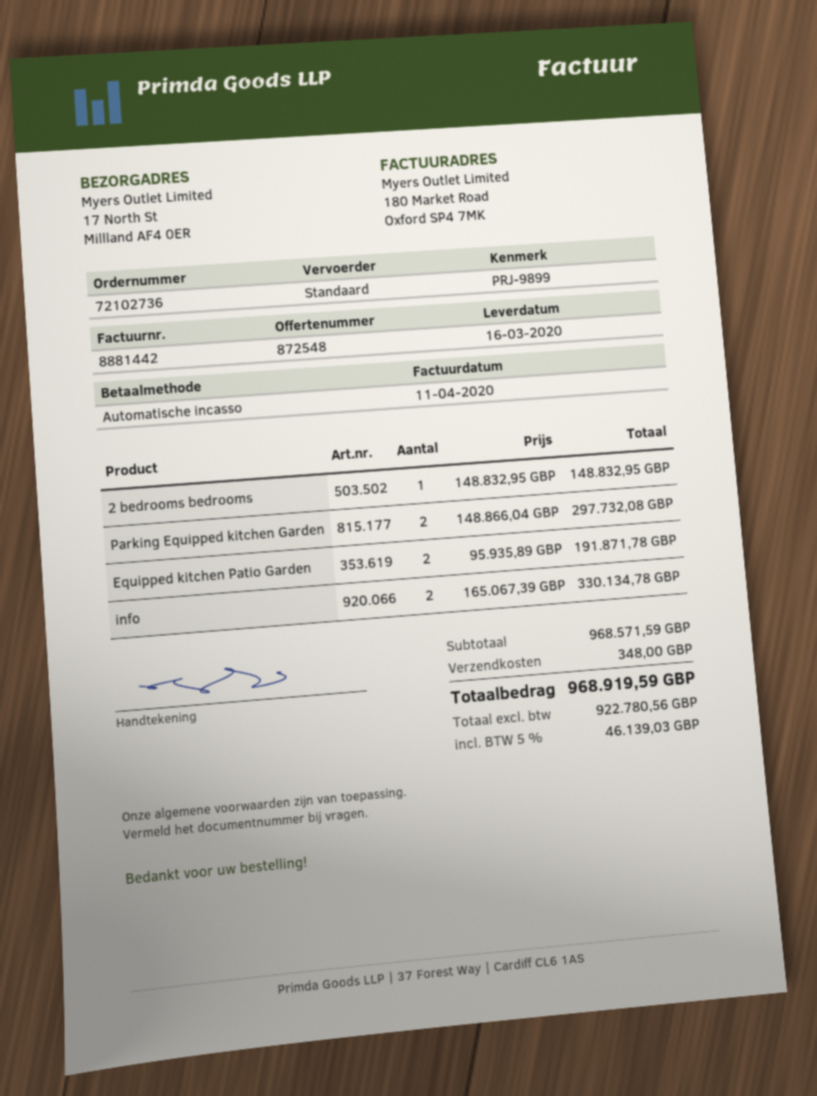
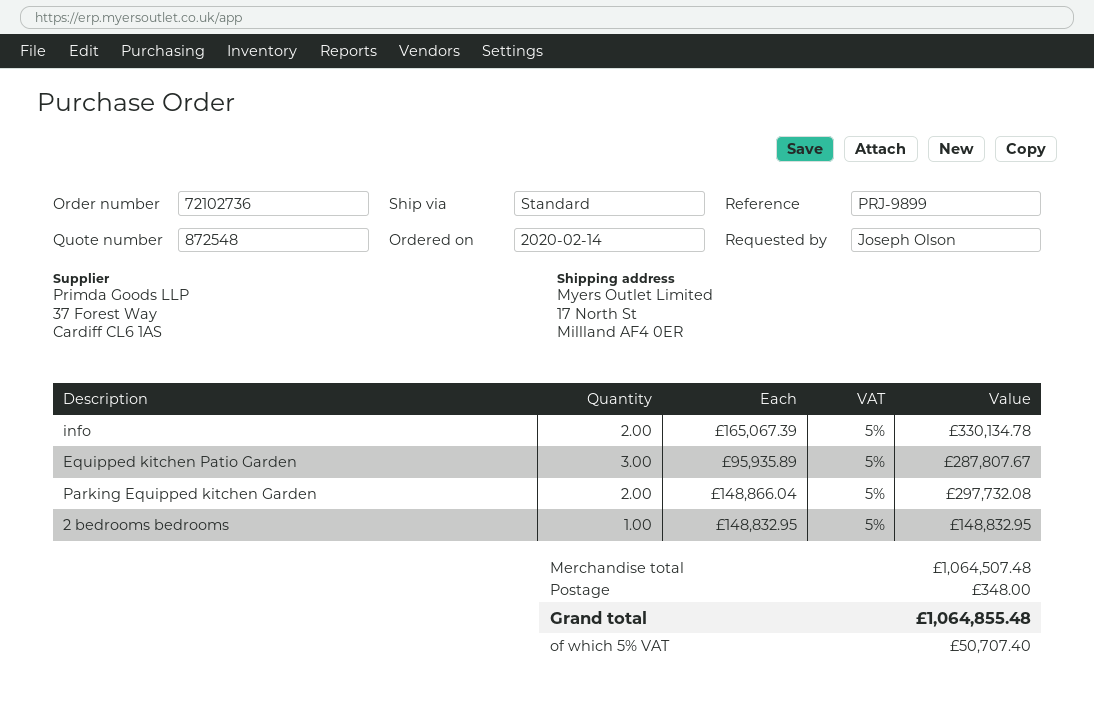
Equipped kitchen Patio Garden: 2 x 95935.89 = 191871.78 -> 3 x 95935.89 = 287807.67
subtotal: 968571.59 -> 1064507.48
tax: 5% = 46139.03 -> 5% = 50707.40
total: 968919.59 -> 1064855.48

